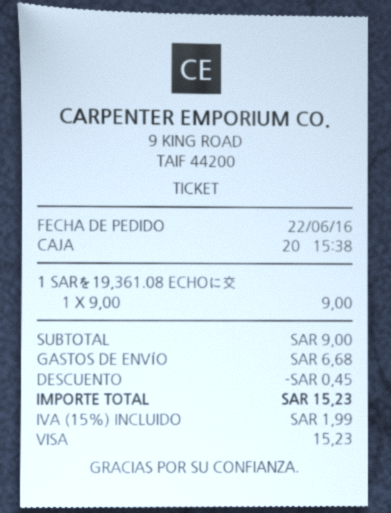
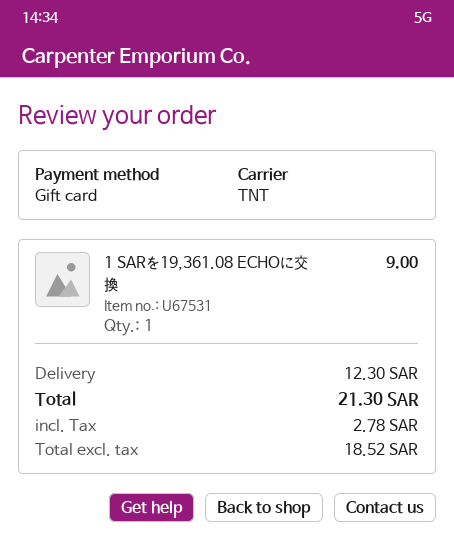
payment method: Visa -> gift card
discount: 0.45 -> none
shipping: 6.68 -> 12.30
tax: 1.99 -> 2.78
total: 15.23 -> 21.30

